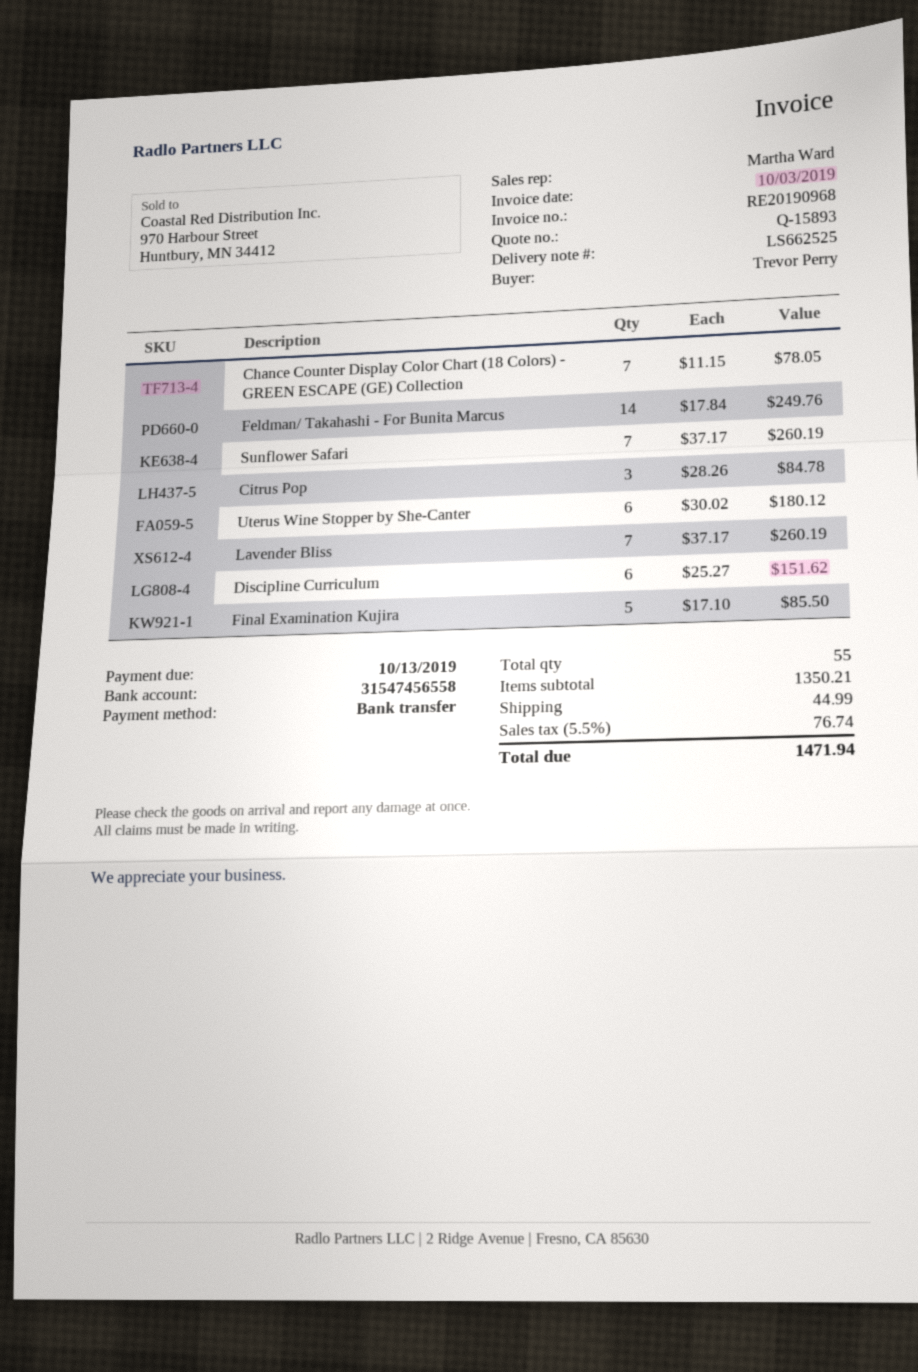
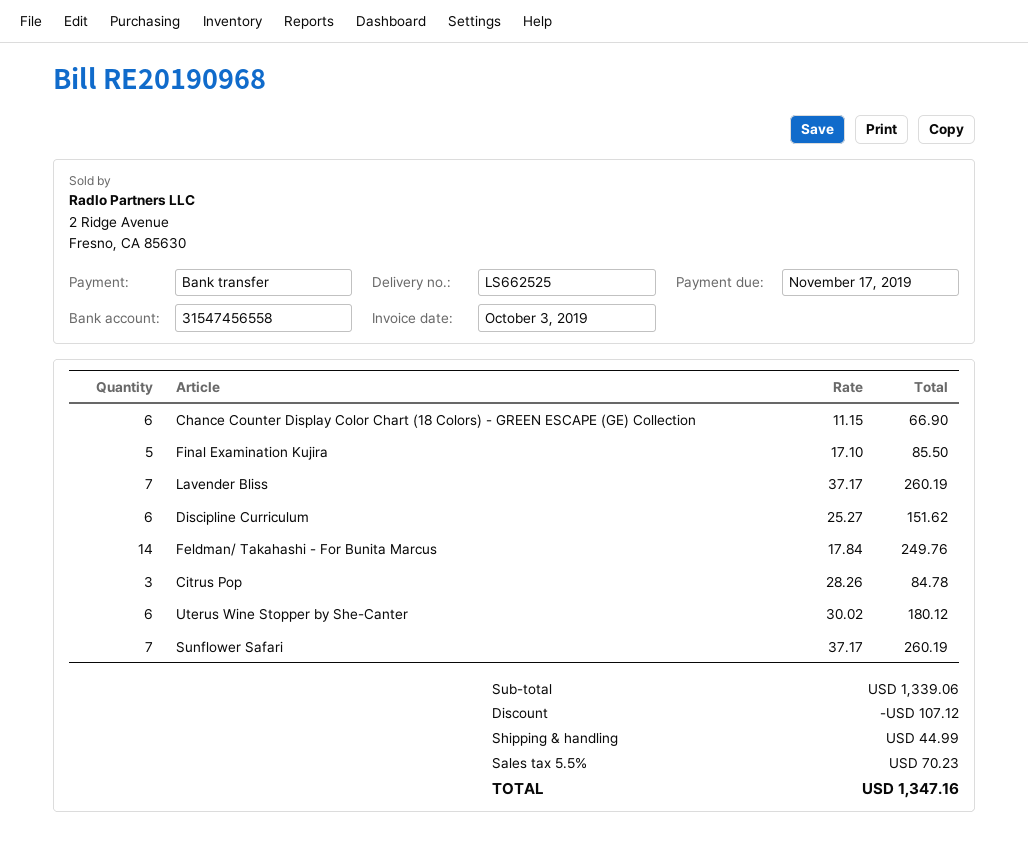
due date: 2019-10-13 -> 2019-11-17
Chance Counter Display Color Chart (18 Colors) - GREEN ESCAPE (GE) Collection: 7 x 11.15 = 78.05 -> 6 x 11.15 = 66.90
subtotal: 1350.21 -> 1339.06
discount: none -> 107.12
tax: 5.5% = 76.74 -> 5.5% = 70.23
total: 1471.94 -> 1347.16

